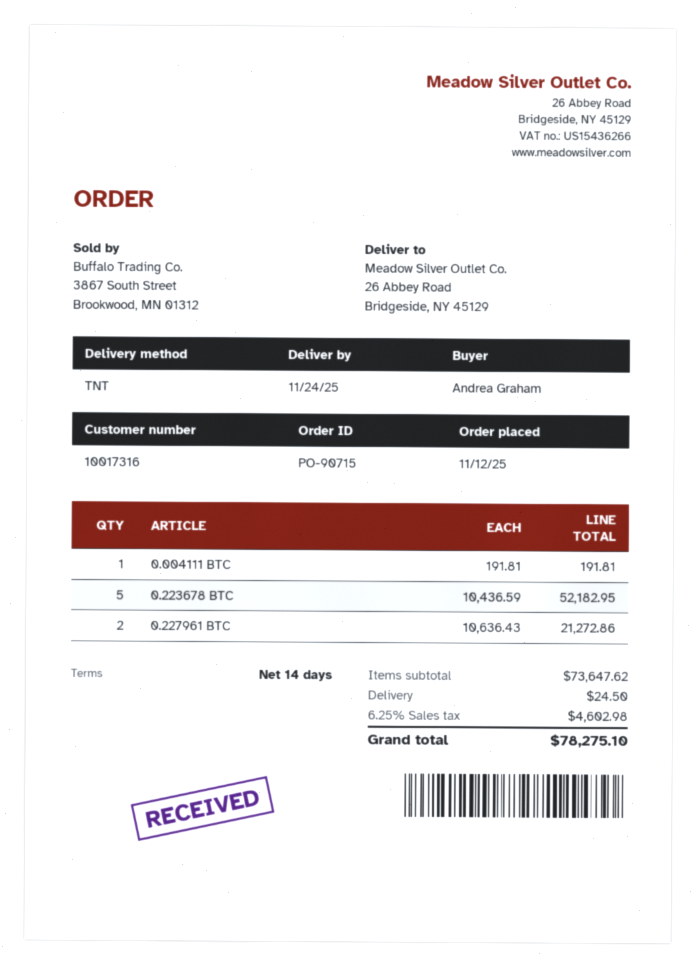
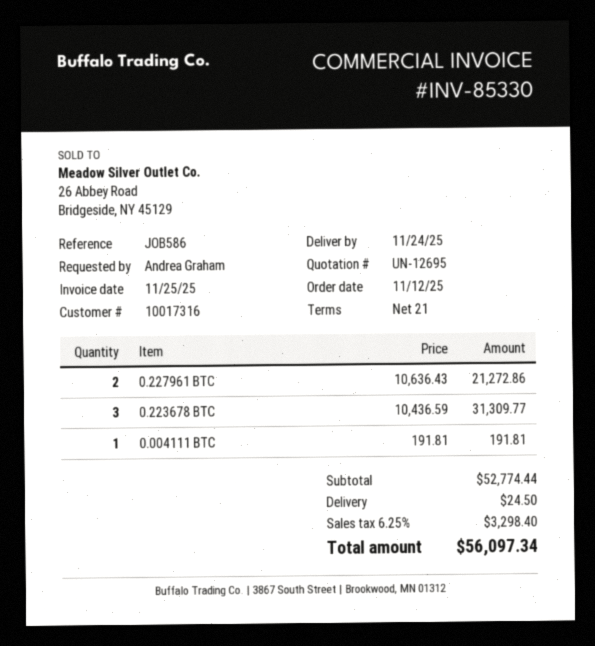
payment terms: 14 days -> 21 days
0.223678 BTC: 5 x 10436.59 = 52182.95 -> 3 x 10436.59 = 31309.77
subtotal: 73647.62 -> 52774.44
tax: 6.25% = 4602.98 -> 6.25% = 3298.40
total: 78275.10 -> 56097.34

